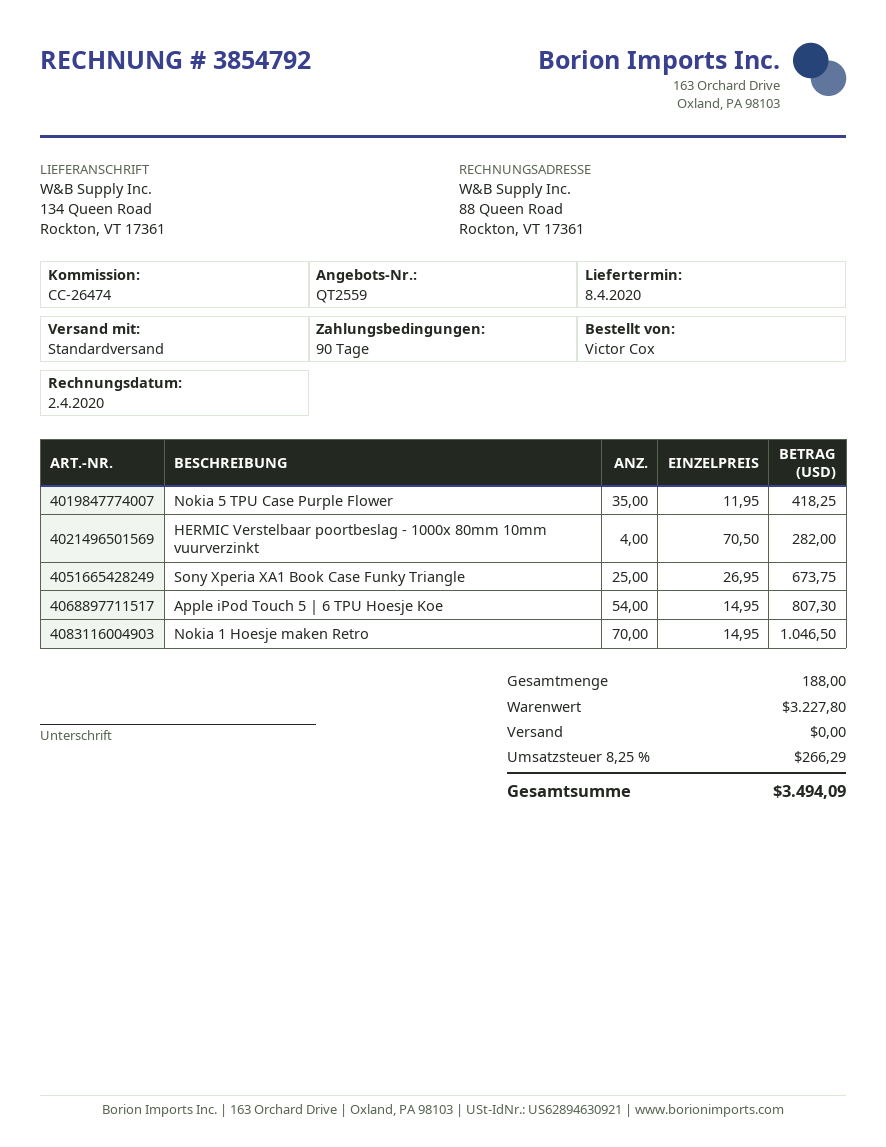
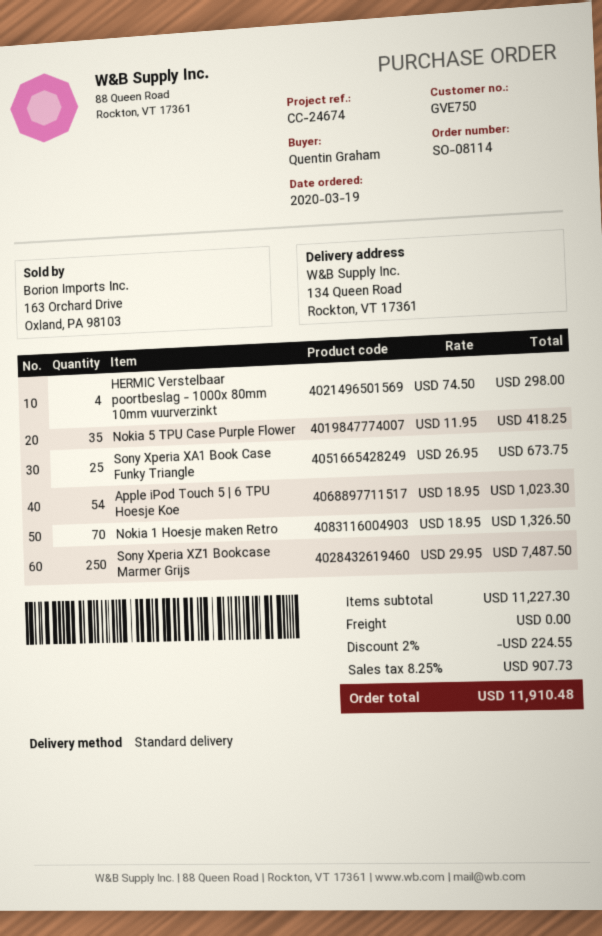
reference: CC-26474 -> CC-24674
ordered by: Victor Cox -> Quentin Graham
HERMIC Verstelbaar poortbeslag - 1000x 80mm 10mm vuurverzinkt: 4 x 70.50 = 282.00 -> 4 x 74.50 = 298.00
Apple iPod Touch 5 | 6 TPU Hoesje Koe: 54 x 14.95 = 807.30 -> 54 x 18.95 = 1023.30
Nokia 1 Hoesje maken Retro: 70 x 14.95 = 1046.50 -> 70 x 18.95 = 1326.50
Sony Xperia XZ1 Bookcase Marmer Grijs: none -> 250 x 29.95 = 7487.50
subtotal: 3227.80 -> 11227.30
discount: none -> 2% = 224.55
tax: 8.25% = 266.29 -> 8.25% = 907.73
total: 3494.09 -> 11910.48

